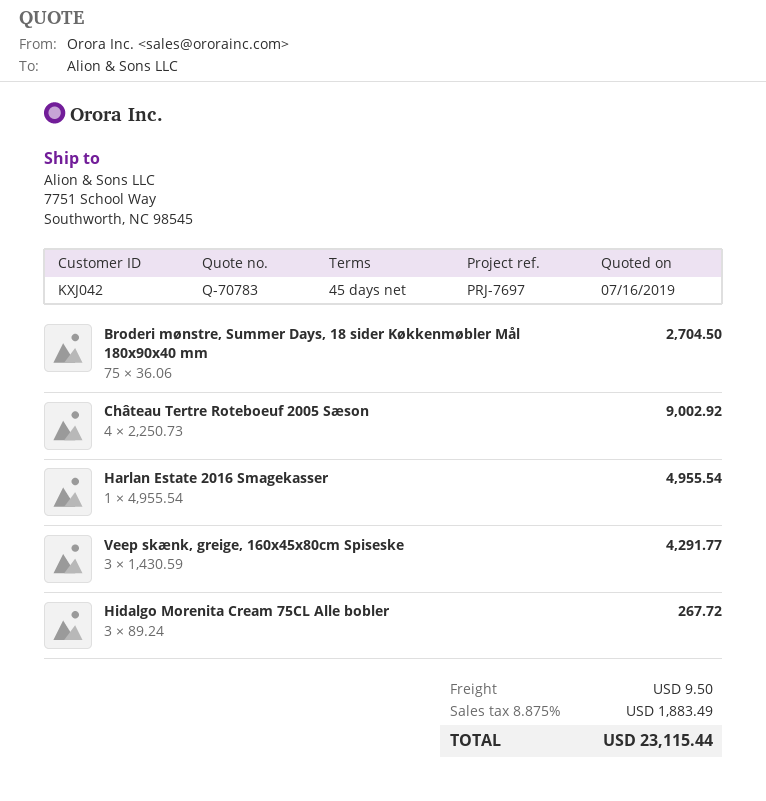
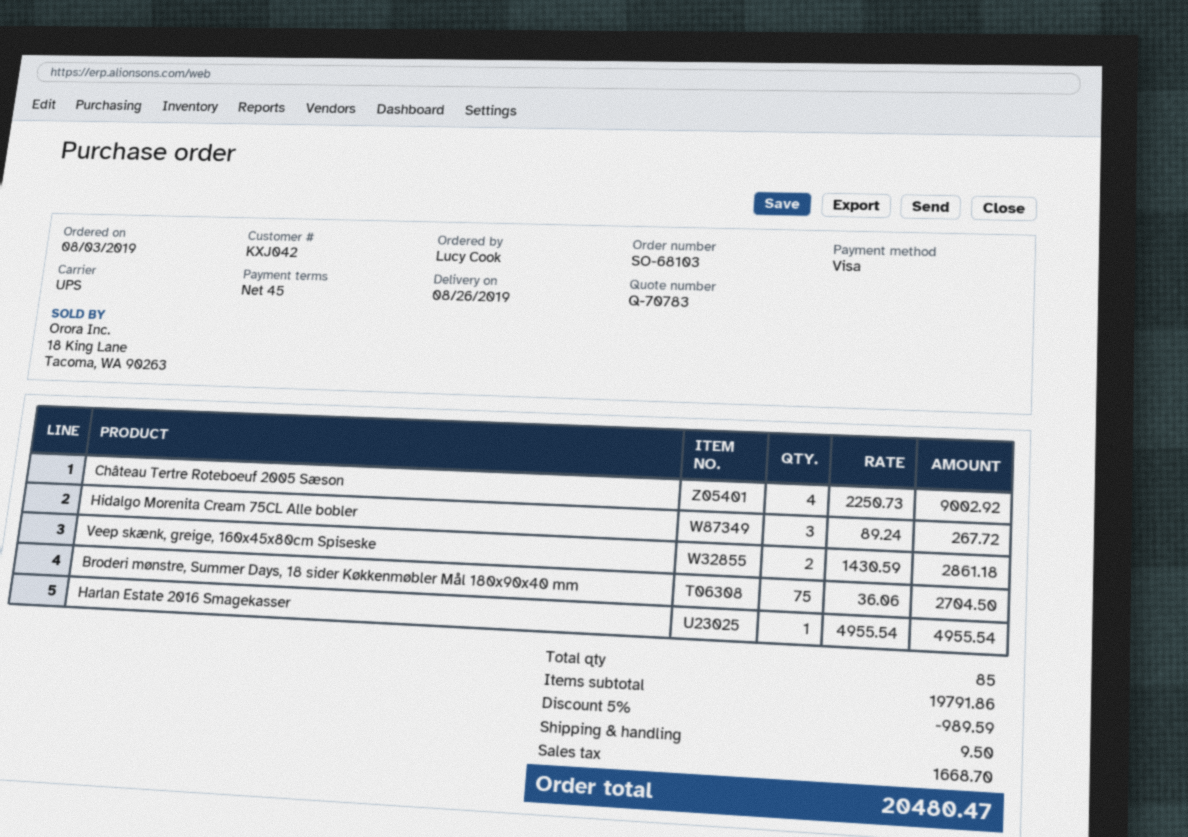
Veep skænk, greige, 160x45x80cm Spiseske: 3 x 1430.59 = 4291.77 -> 2 x 1430.59 = 2861.18
discount: none -> 5% = 989.59
tax: 1883.49 -> 1668.70
total: 23115.44 -> 20480.47

